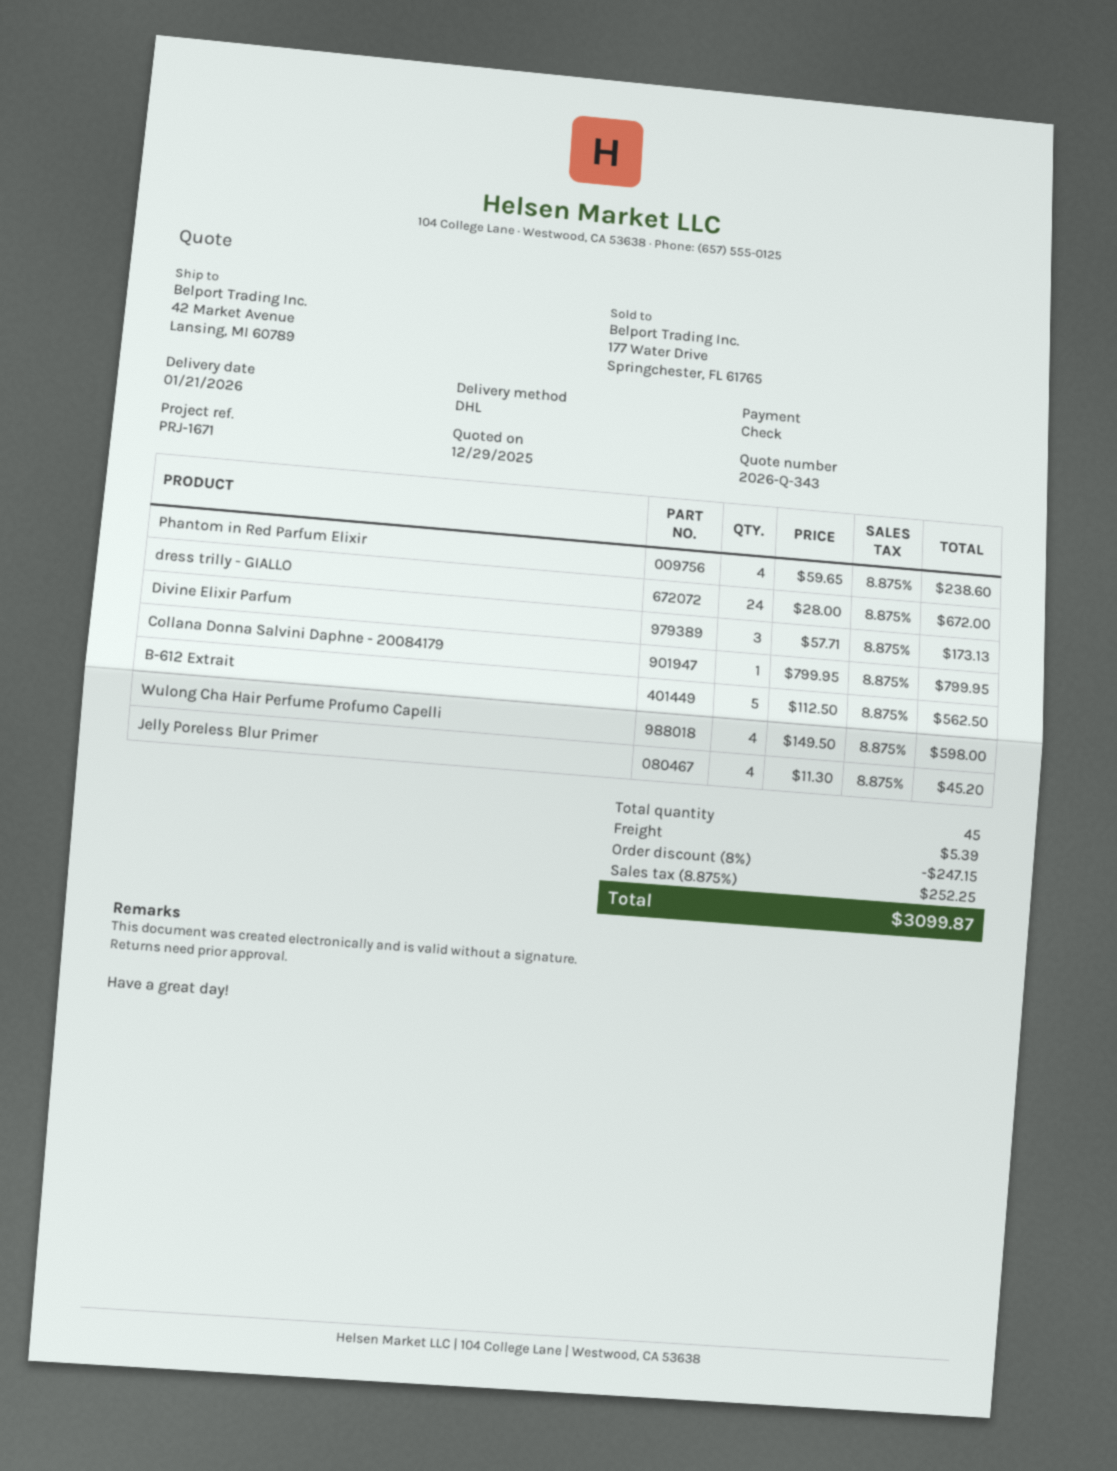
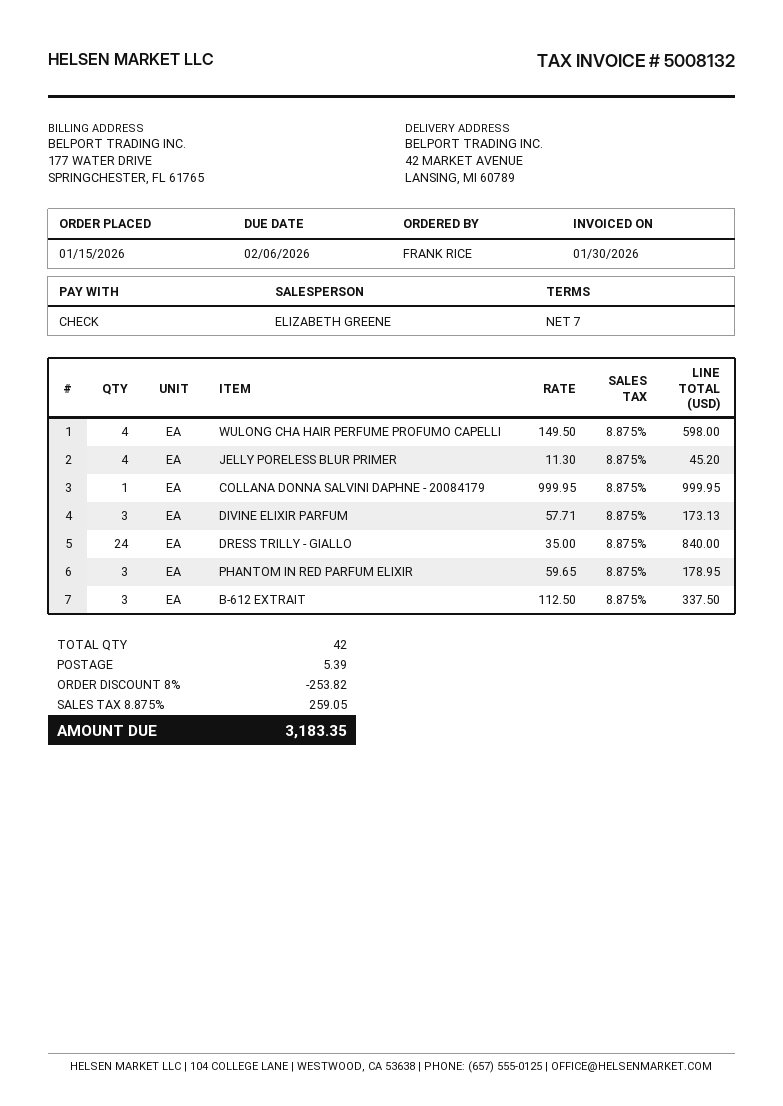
Phantom in Red Parfum Elixir: 4 x 59.65 = 238.60 -> 3 x 59.65 = 178.95
dress trilly - GIALLO: 24 x 28.00 = 672.00 -> 24 x 35.00 = 840.00
Collana Donna Salvini Daphne - 20084179: 1 x 799.95 = 799.95 -> 1 x 999.95 = 999.95
B-612 Extrait: 5 x 112.50 = 562.50 -> 3 x 112.50 = 337.50
total quantity: 45 -> 42
discount: 8% = 247.15 -> 8% = 253.82
tax: 8.875% = 252.25 -> 8.875% = 259.05
total: 3099.87 -> 3183.35

